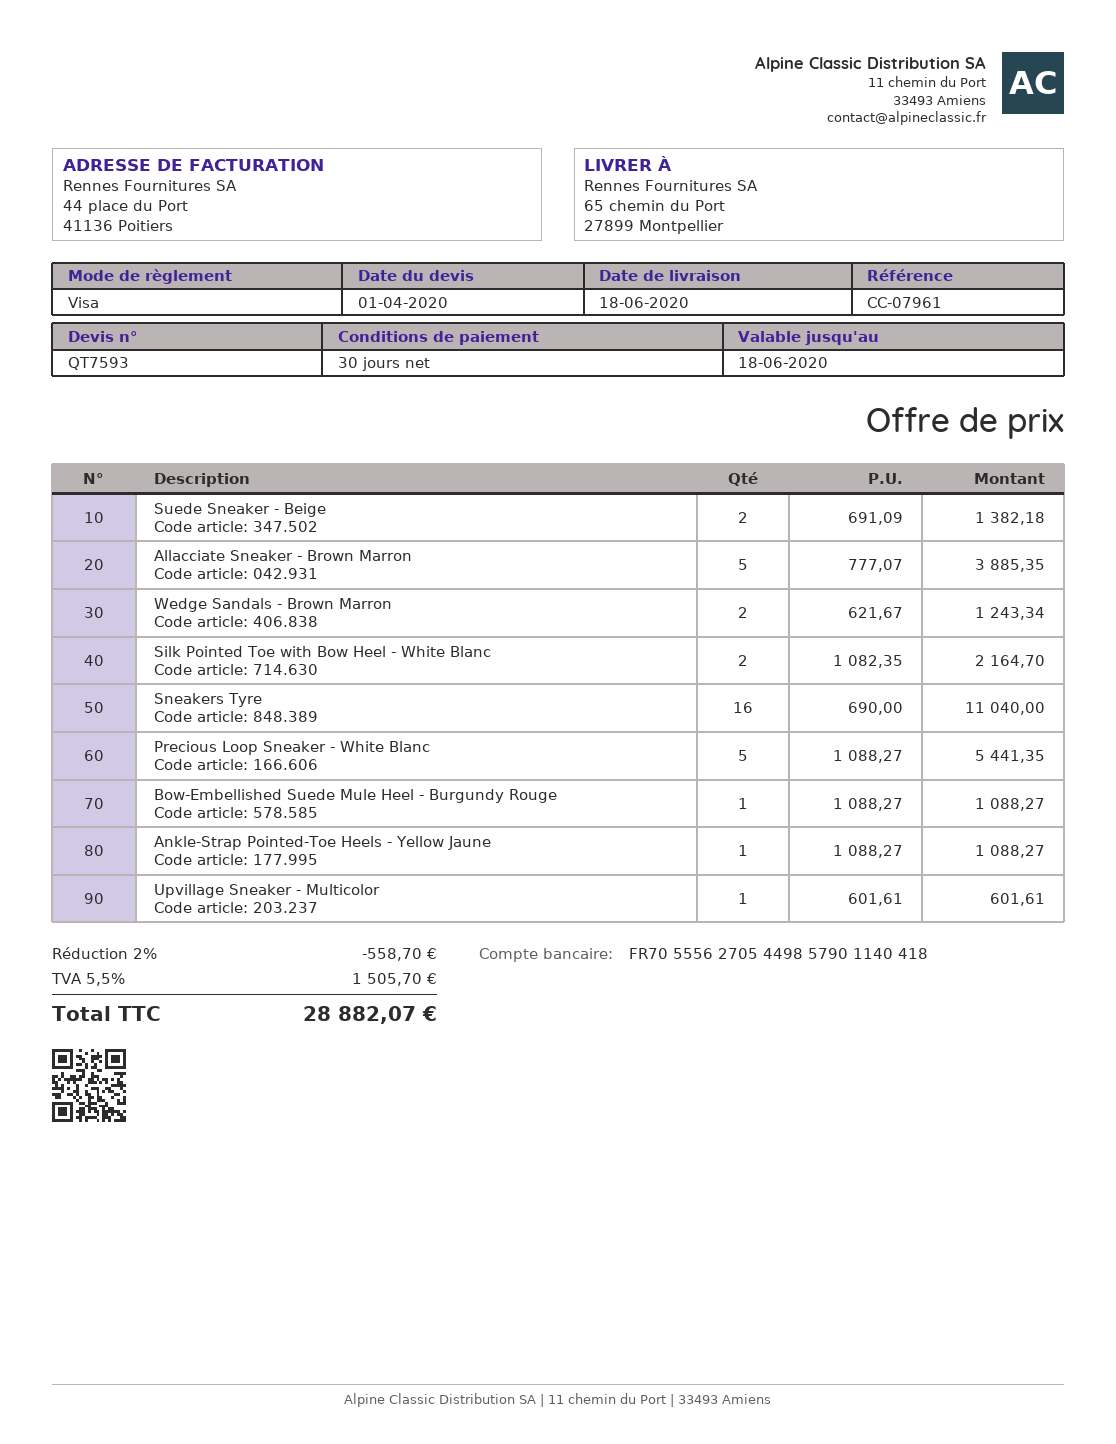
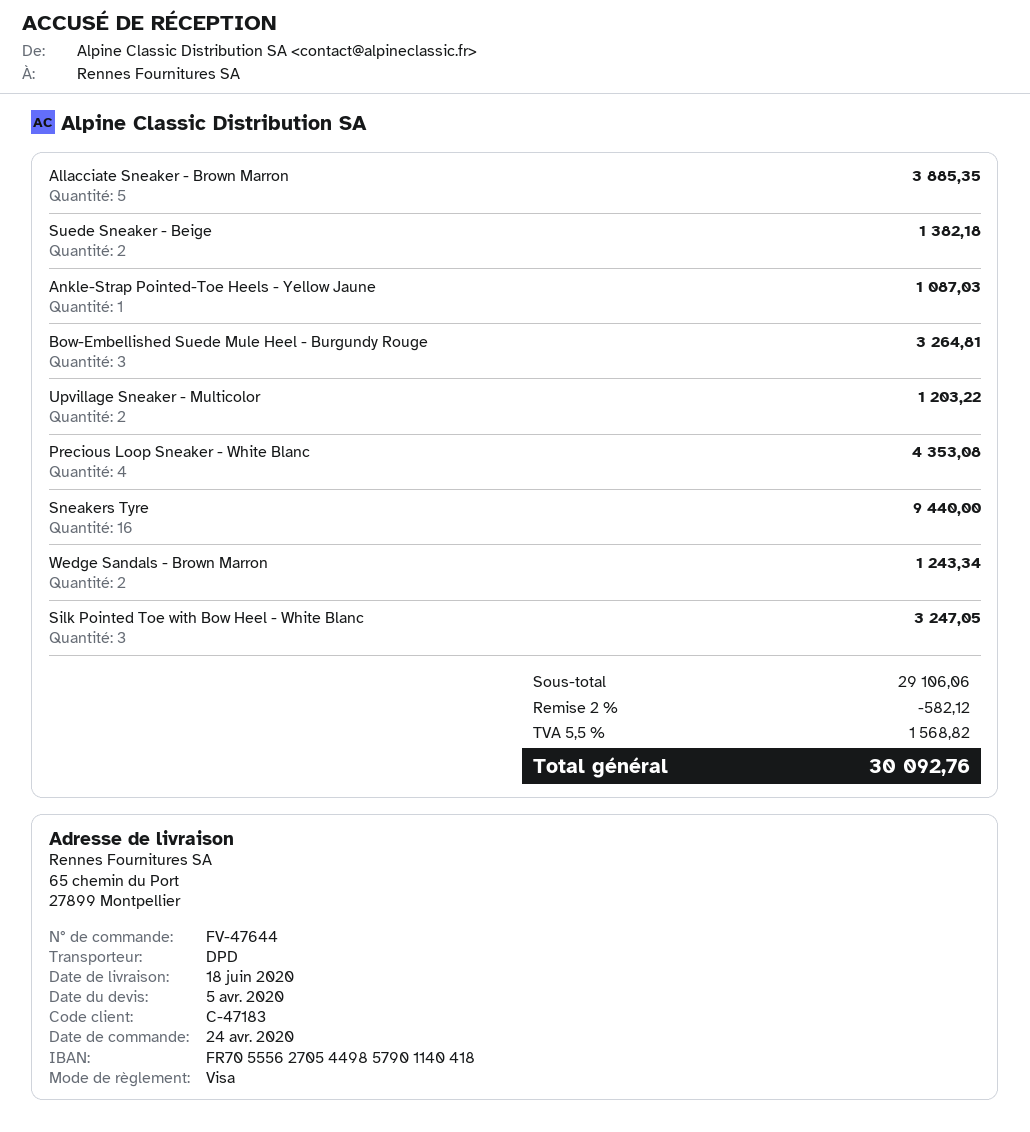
quote date: 2020-04-01 -> 2020-04-05
Silk Pointed Toe with Bow Heel - White Blanc: 2 for 2164.70 -> 3 for 3247.05
Sneakers Tyre: 16 for 11040.00 -> 16 for 9440.00
Precious Loop Sneaker - White Blanc: 5 for 5441.35 -> 4 for 4353.08
Bow-Embellished Suede Mule Heel - Burgundy Rouge: 1 for 1088.27 -> 3 for 3264.81
Ankle-Strap Pointed-Toe Heels - Yellow Jaune: 1 for 1088.27 -> 1 for 1087.03
Upvillage Sneaker - Multicolor: 1 for 601.61 -> 2 for 1203.22
discount: 2% = 558.70 -> 2% = 582.12
tax: 5.5% = 1505.70 -> 5.5% = 1568.82
total: 28882.07 -> 30092.76

